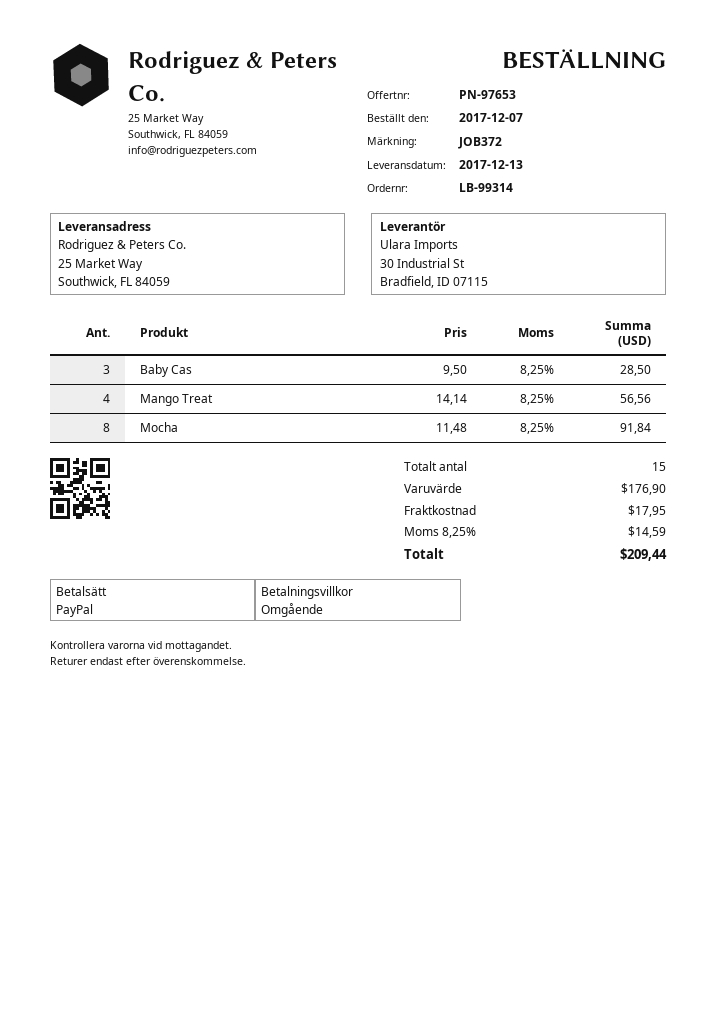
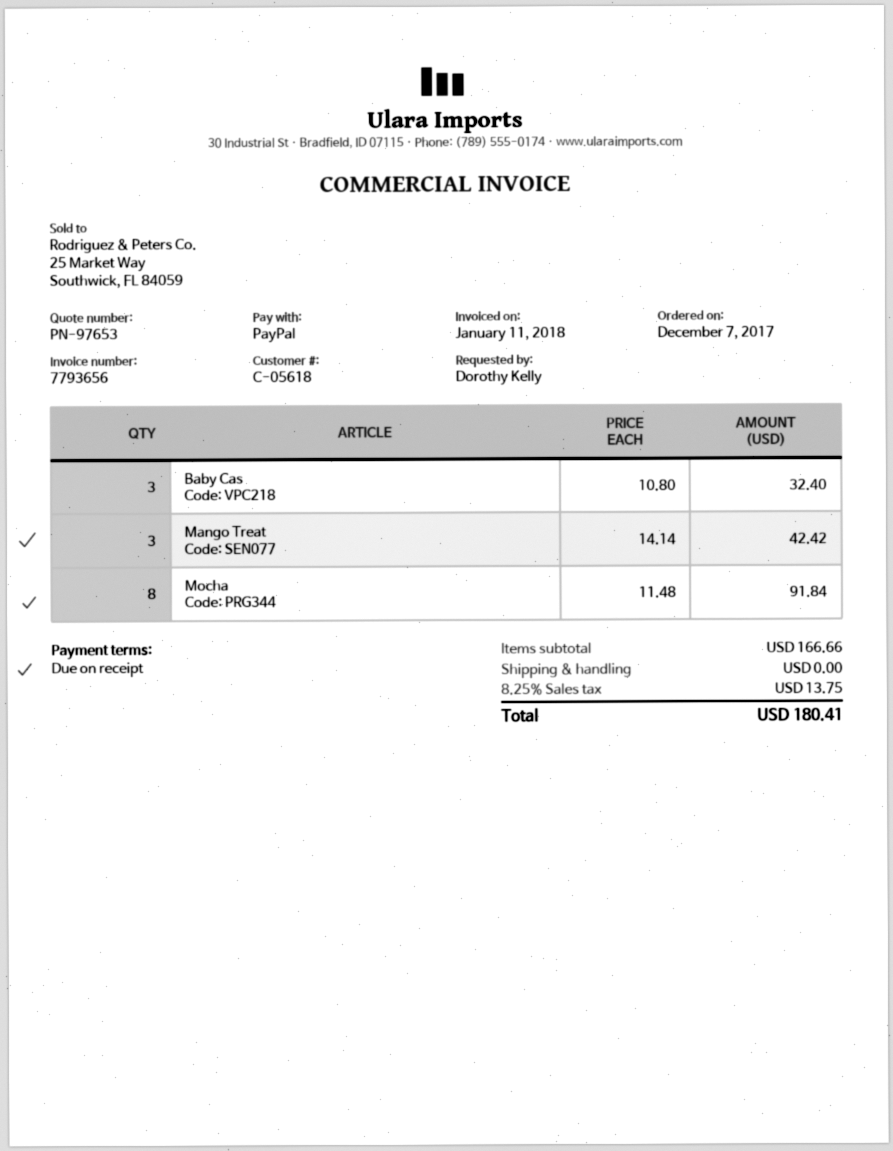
Baby Cas: 3 x 9.50 = 28.50 -> 3 x 10.80 = 32.40
Mango Treat: 4 x 14.14 = 56.56 -> 3 x 14.14 = 42.42
subtotal: 176.90 -> 166.66
shipping: 17.95 -> 0.00
tax: 8.25% = 14.59 -> 8.25% = 13.75
total: 209.44 -> 180.41

